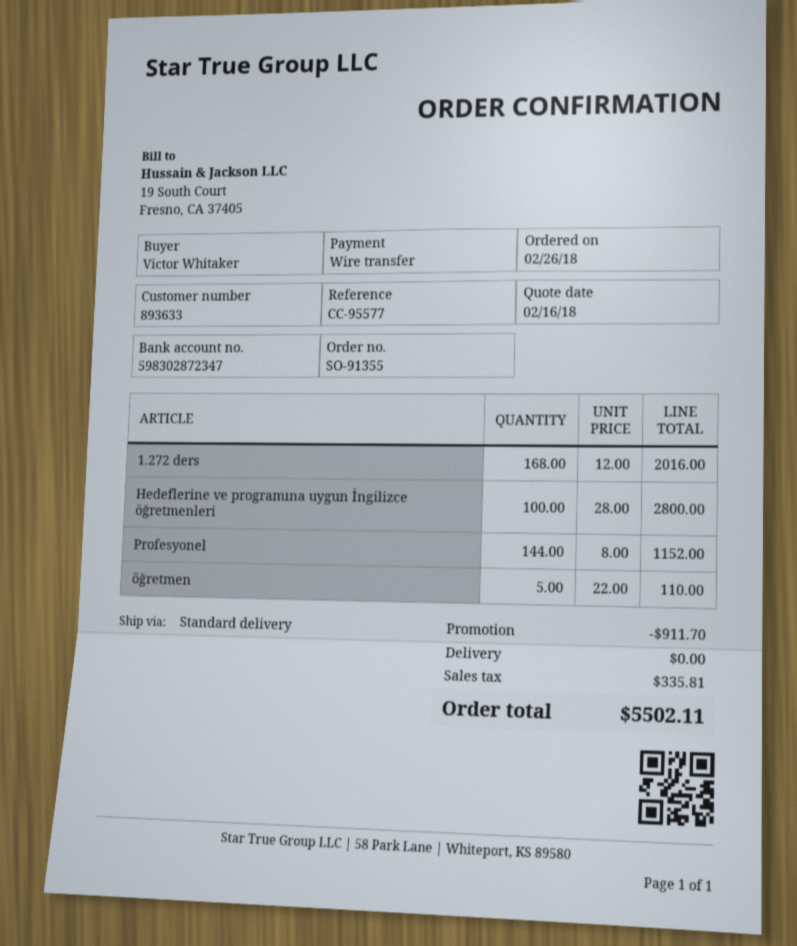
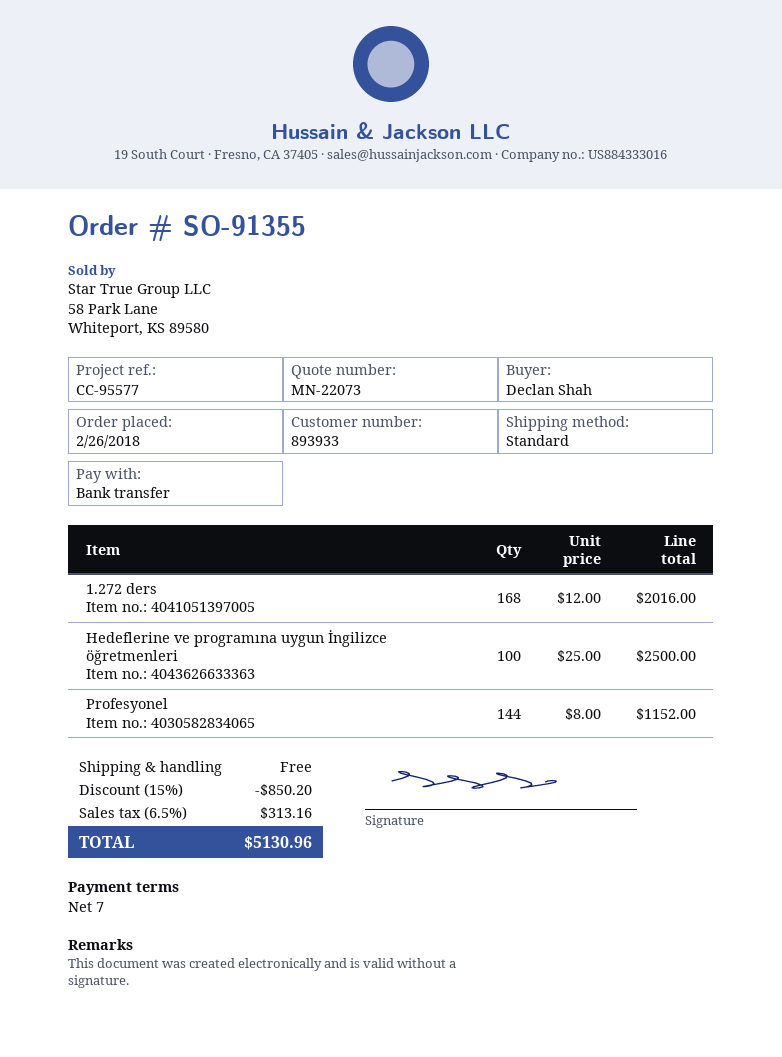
customer number: 893633 -> 893933
ordered by: Victor Whitaker -> Declan Shah
Hedeflerine ve programına uygun İngilizce öğretmenleri: 100 x 28.00 = 2800.00 -> 100 x 25.00 = 2500.00
öğretmen: 5 x 22.00 = 110.00 -> none
discount: 911.70 -> 850.20
tax: 335.81 -> 313.16
total: 5502.11 -> 5130.96

